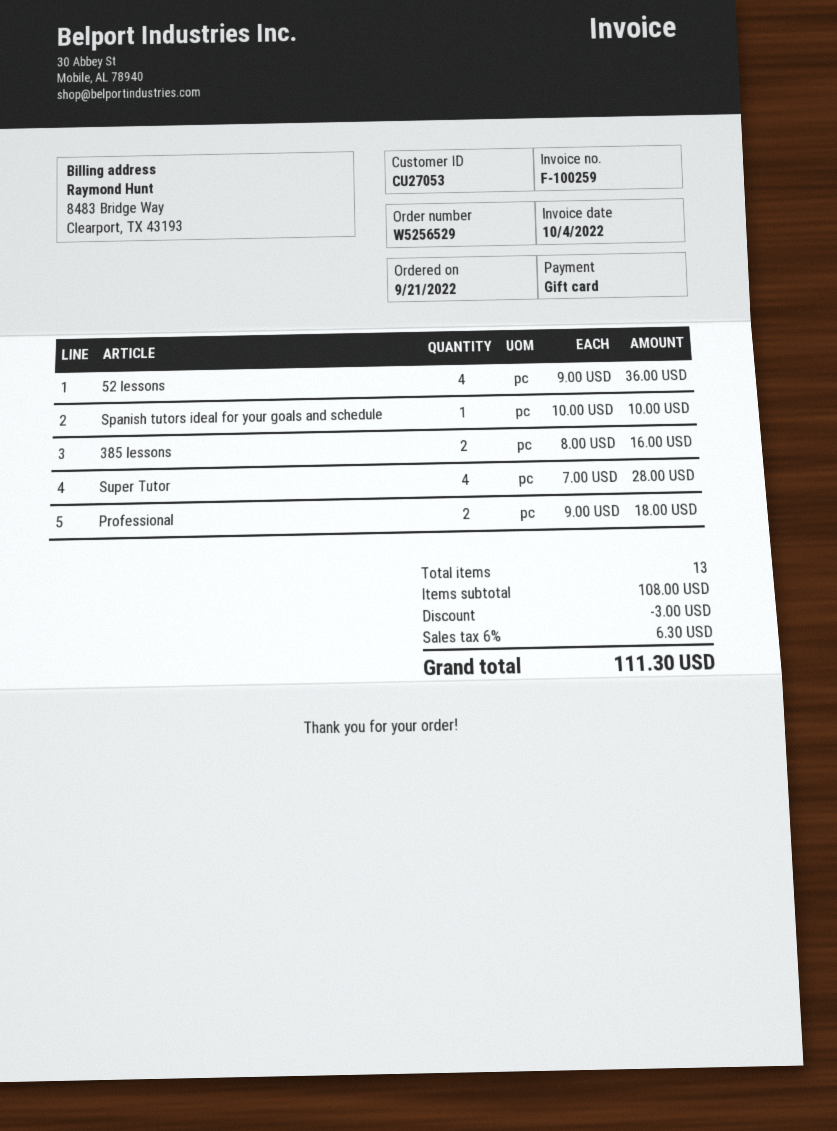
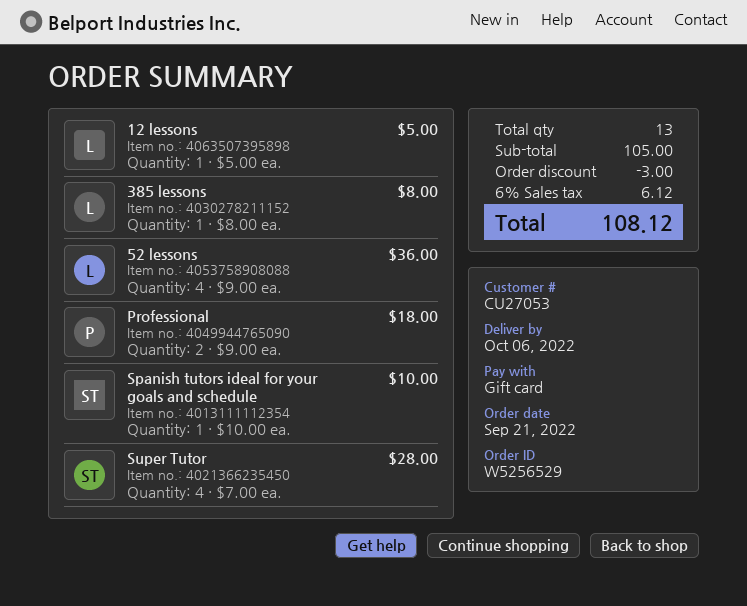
385 lessons: 2 x 8.00 = 16.00 -> 1 x 8.00 = 8.00
12 lessons: none -> 1 x 5.00 = 5.00
subtotal: 108.00 -> 105.00
tax: 6% = 6.30 -> 6% = 6.12
total: 111.30 -> 108.12

